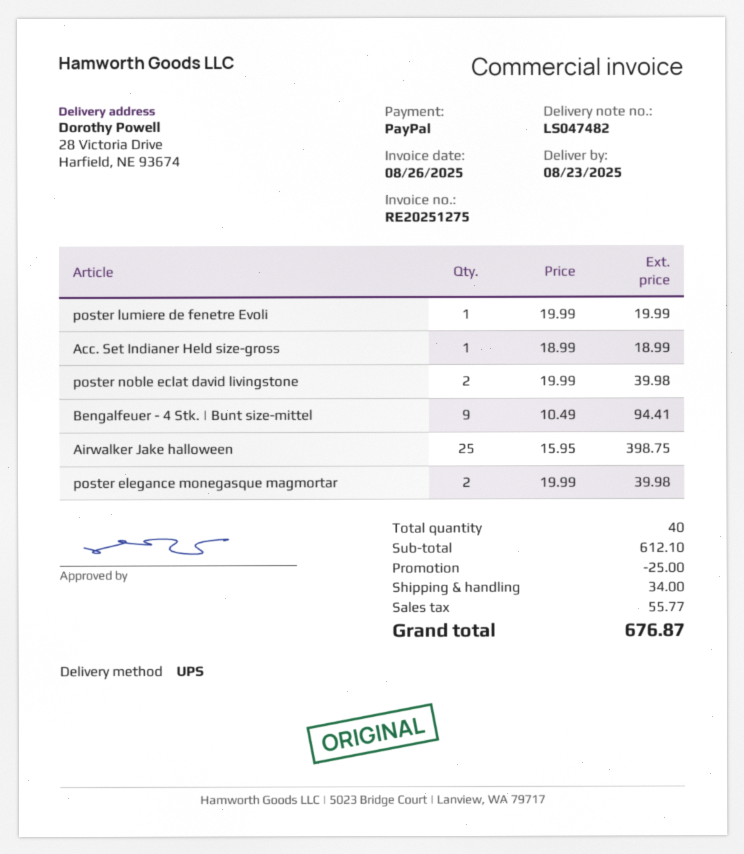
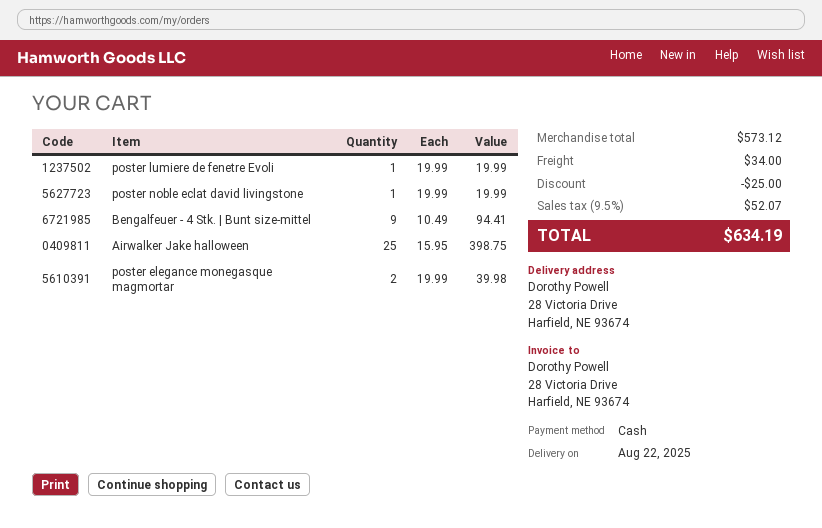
delivery date: 2025-08-23 -> 2025-08-22
payment method: PayPal -> cash
Acc. Set Indianer Held size-gross: 1 x 18.99 = 18.99 -> none
poster noble eclat david livingstone: 2 x 19.99 = 39.98 -> 1 x 19.99 = 19.99
subtotal: 612.10 -> 573.12
tax: 55.77 -> 52.07
total: 676.87 -> 634.19

